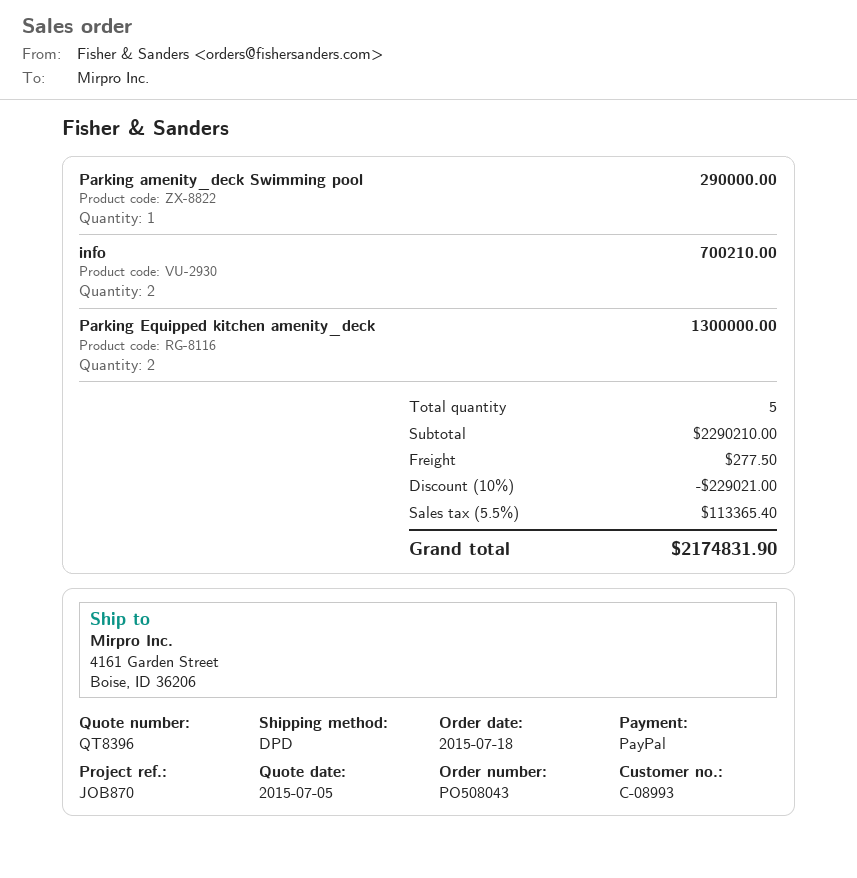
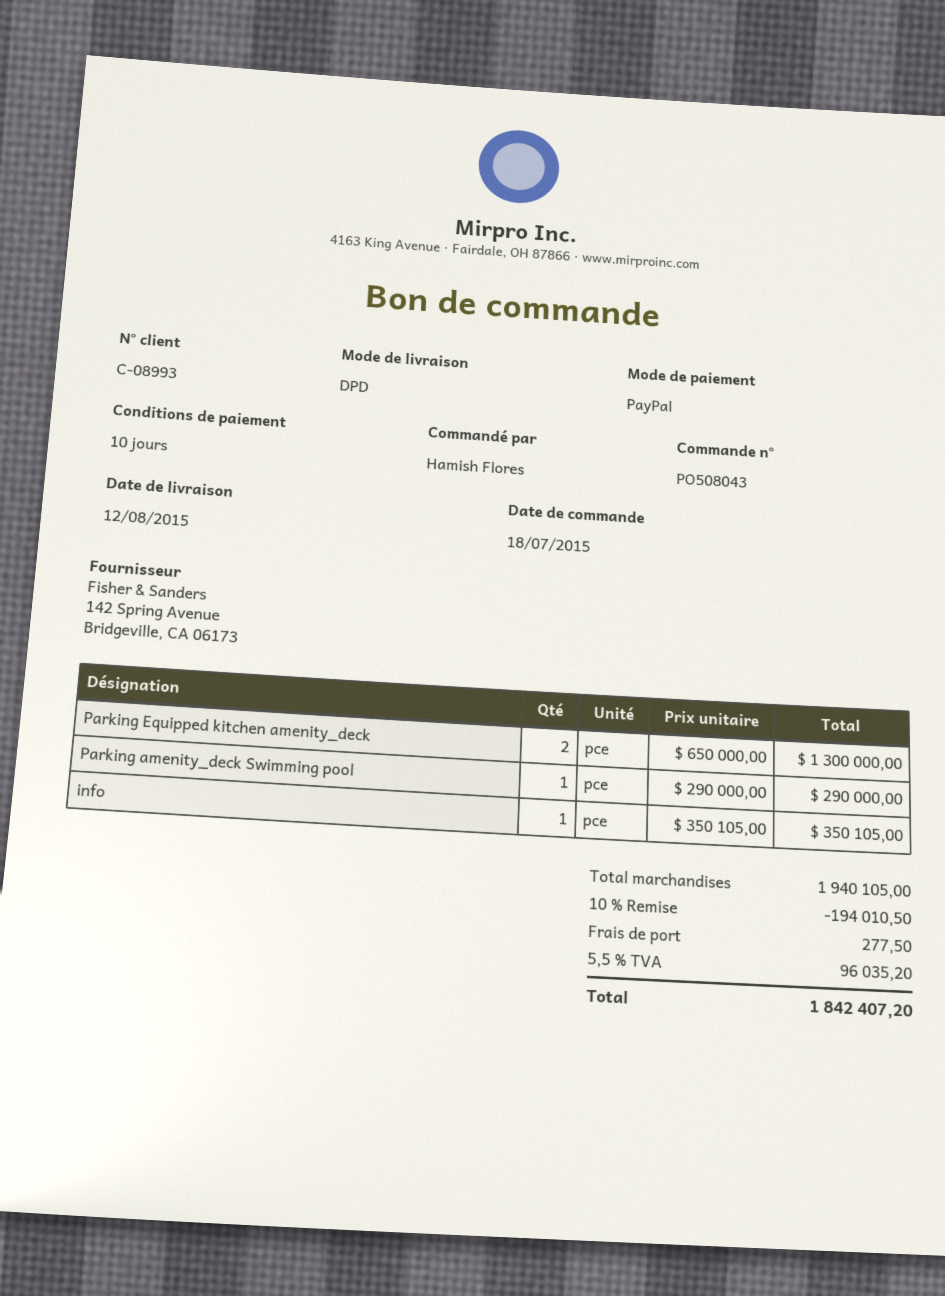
info: 2 for 700210.00 -> 1 for 350105.00
subtotal: 2290210.00 -> 1940105.00
discount: 10% = 229021.00 -> 10% = 194010.50
tax: 5.5% = 113365.40 -> 5.5% = 96035.20
total: 2174831.90 -> 1842407.20

